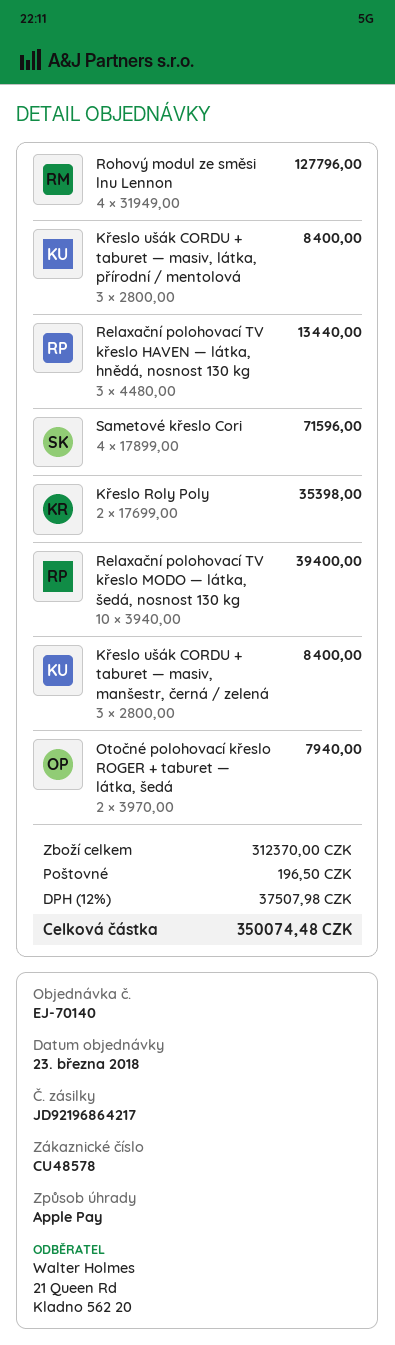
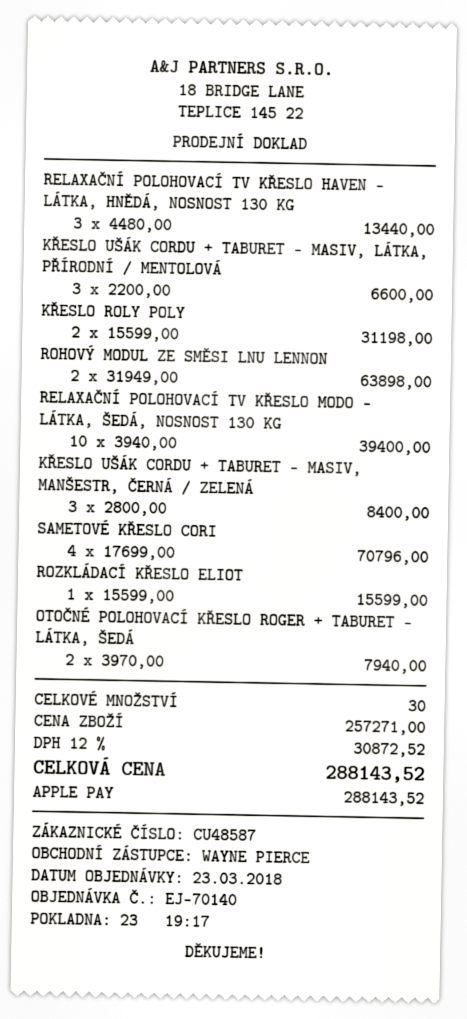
customer number: CU48578 -> CU48587
Rohový modul ze směsi lnu Lennon: 4 x 31949.00 = 127796.00 -> 2 x 31949.00 = 63898.00
Křeslo ušák CORDU + taburet — masiv, látka, přírodní / mentolová: 3 x 2800.00 = 8400.00 -> 3 x 2200.00 = 6600.00
Sametové křeslo Cori: 4 x 17899.00 = 71596.00 -> 4 x 17699.00 = 70796.00
Křeslo Roly Poly: 2 x 17699.00 = 35398.00 -> 2 x 15599.00 = 31198.00
ROZKLÁDACÍ KŘESLO ELIOT: none -> 1 x 15599.00 = 15599.00
subtotal: 312370.00 -> 257271.00
shipping: 196.50 -> none
tax: 12% = 37507.98 -> 12% = 30872.52
total: 350074.48 -> 288143.52

